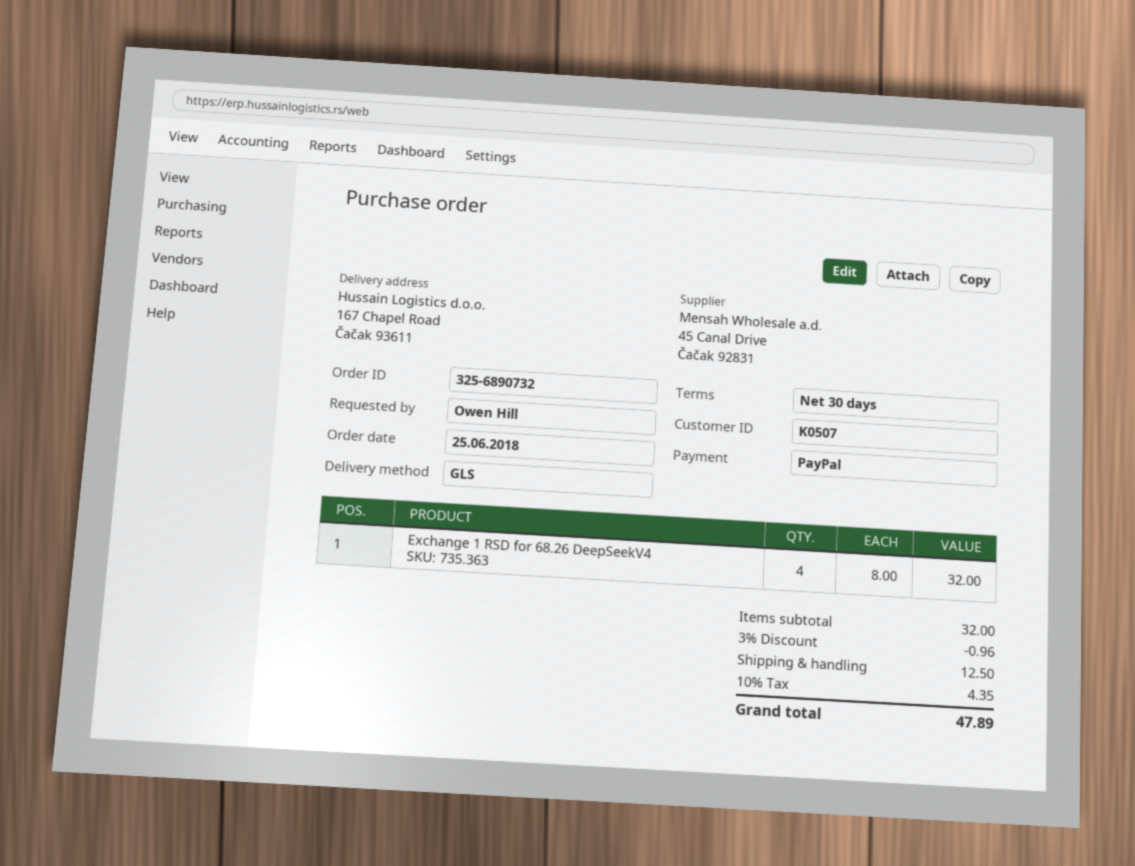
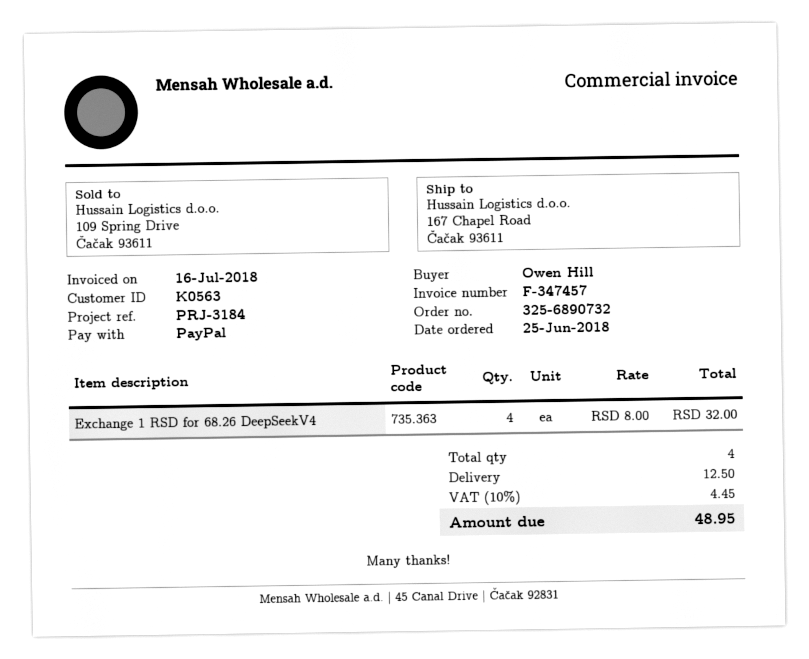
customer number: K0507 -> K0563
discount: 3% = 0.96 -> none
tax: 10% = 4.35 -> 10% = 4.45
total: 47.89 -> 48.95

